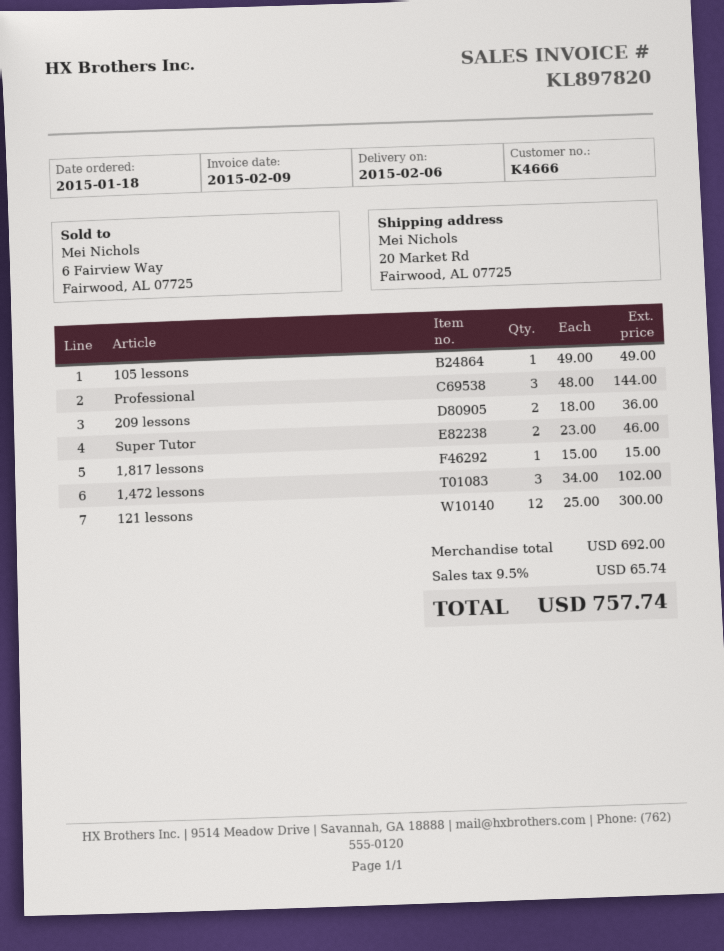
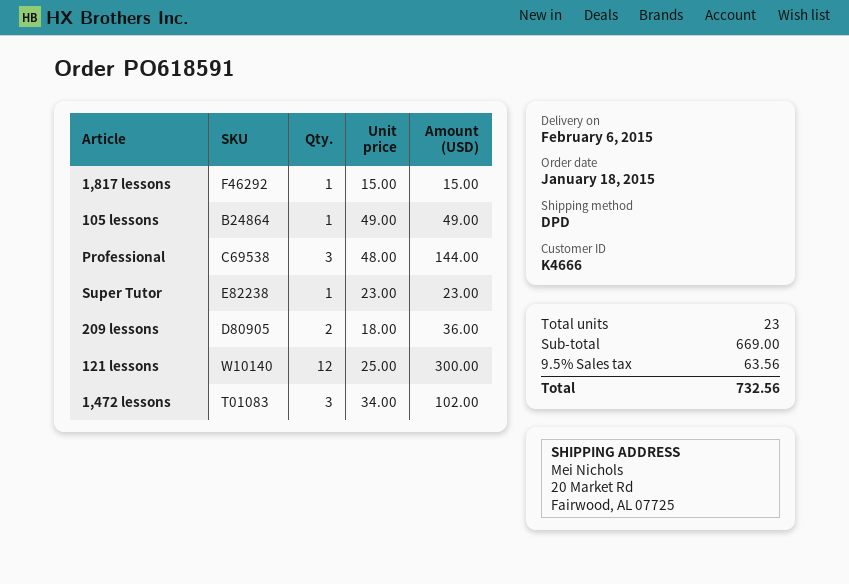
Super Tutor: 2 x 23.00 = 46.00 -> 1 x 23.00 = 23.00
subtotal: 692.00 -> 669.00
tax: 9.5% = 65.74 -> 9.5% = 63.56
total: 757.74 -> 732.56

